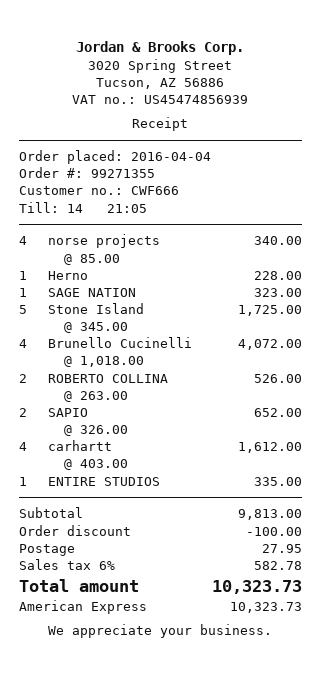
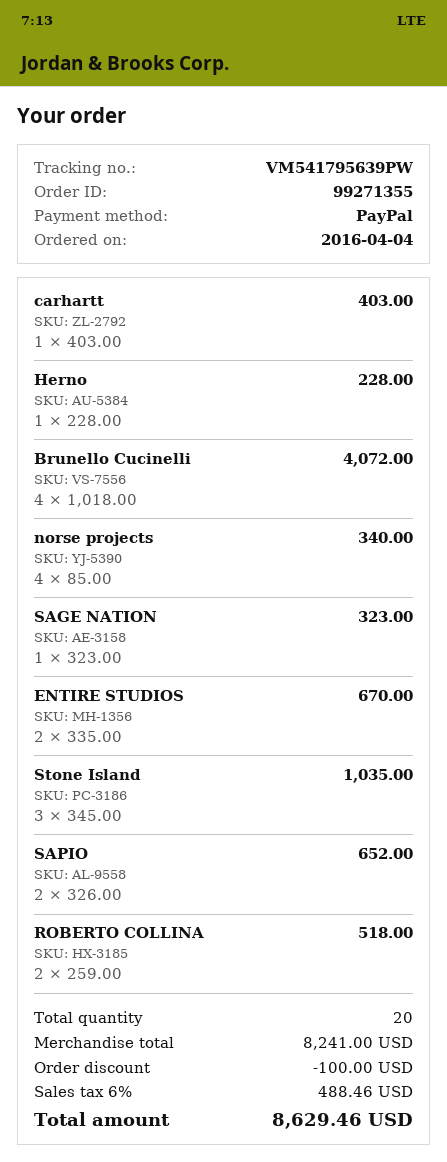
payment method: American Express -> PayPal
Stone Island: 5 x 345.00 = 1725.00 -> 3 x 345.00 = 1035.00
ROBERTO COLLINA: 2 x 263.00 = 526.00 -> 2 x 259.00 = 518.00
carhartt: 4 x 403.00 = 1612.00 -> 1 x 403.00 = 403.00
ENTIRE STUDIOS: 1 x 335.00 = 335.00 -> 2 x 335.00 = 670.00
subtotal: 9813.00 -> 8241.00
shipping: 27.95 -> none
tax: 6% = 582.78 -> 6% = 488.46
total: 10323.73 -> 8629.46

